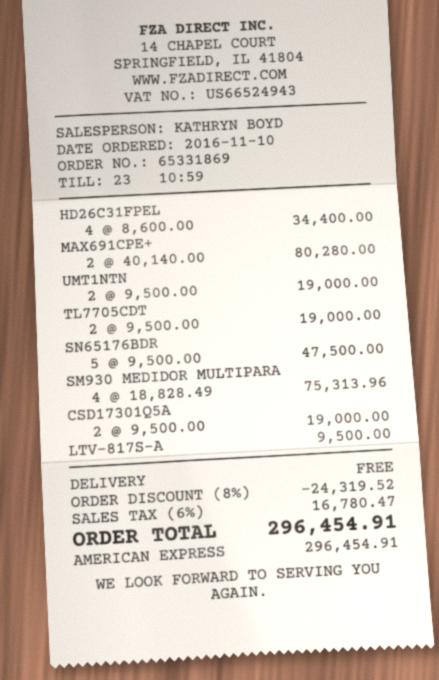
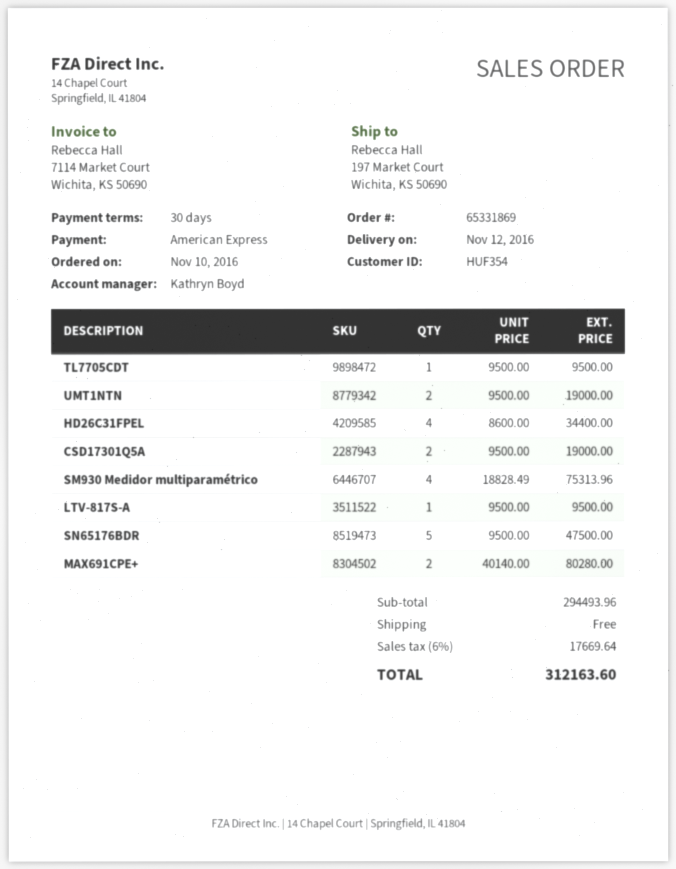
TL7705CDT: 2 x 9500.00 = 19000.00 -> 1 x 9500.00 = 9500.00
discount: 8% = 24319.52 -> none
tax: 6% = 16780.47 -> 6% = 17669.64
total: 296454.91 -> 312163.60

